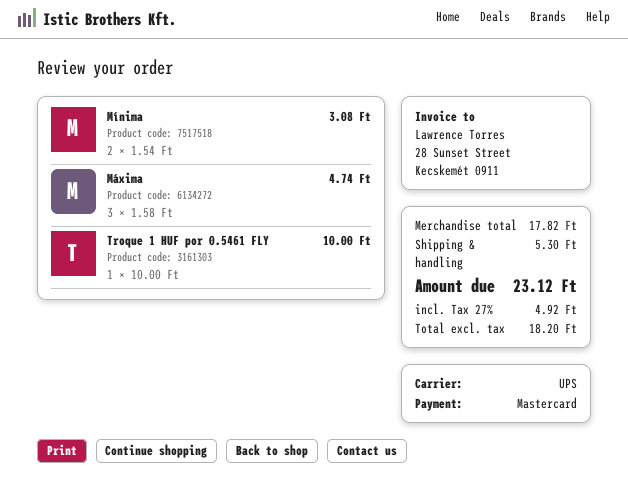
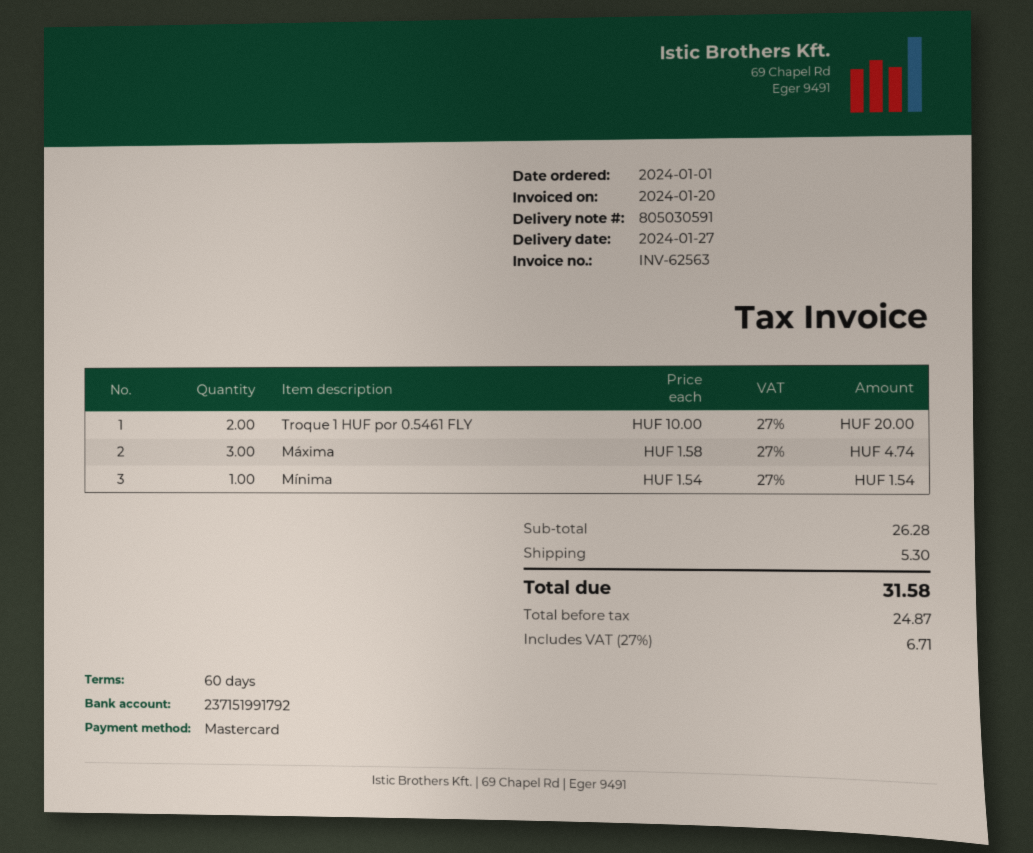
Mínima: 2 x 1.54 = 3.08 -> 1 x 1.54 = 1.54
Troque 1 HUF por 0.5461 FLY: 1 x 10.00 = 10.00 -> 2 x 10.00 = 20.00
subtotal: 17.82 -> 26.28
net: 18.20 -> 24.87
tax: 27% = 4.92 -> 27% = 6.71
total: 23.12 -> 31.58

